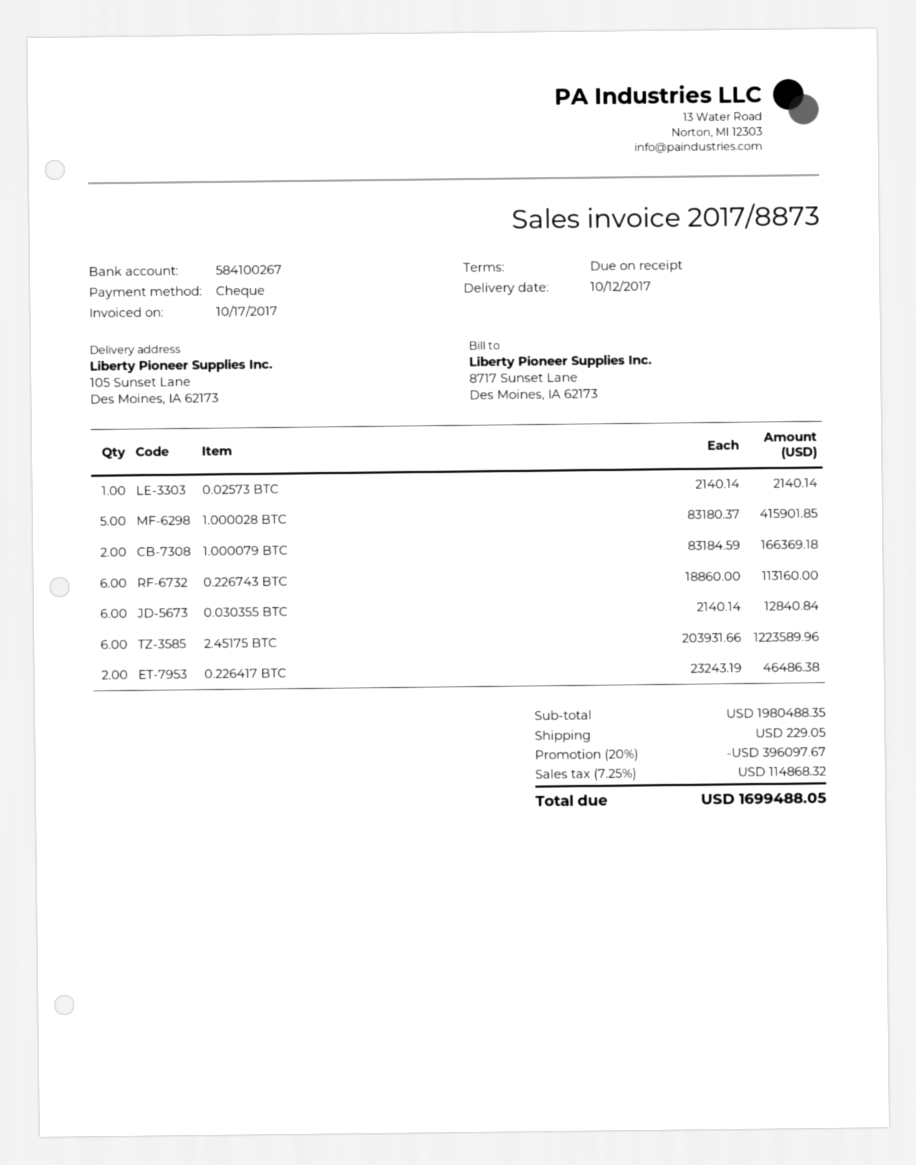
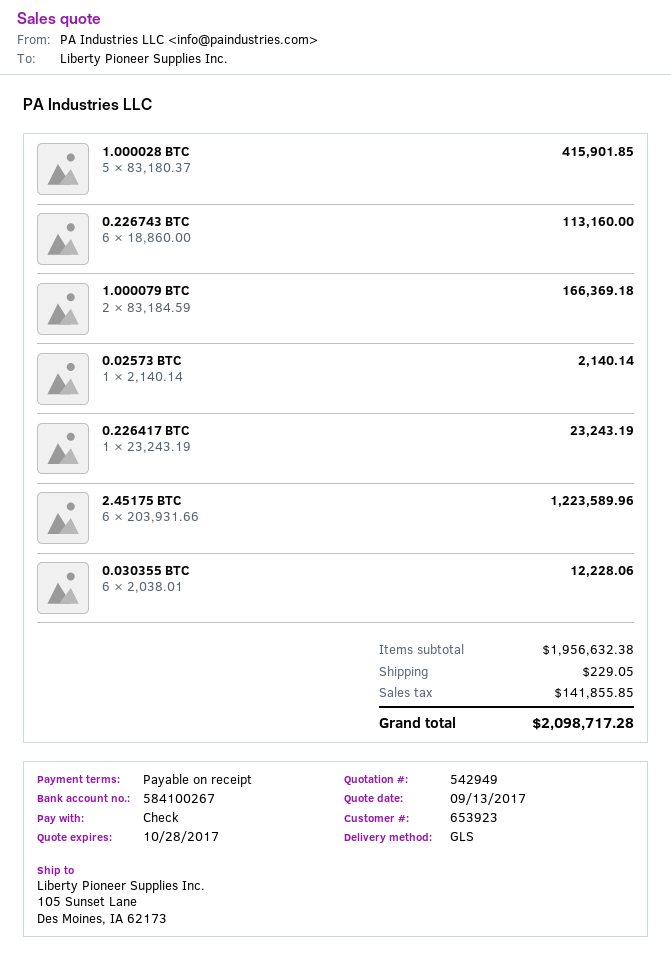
0.030355 BTC: 6 x 2140.14 = 12840.84 -> 6 x 2038.01 = 12228.06
0.226417 BTC: 2 x 23243.19 = 46486.38 -> 1 x 23243.19 = 23243.19
subtotal: 1980488.35 -> 1956632.38
discount: 20% = 396097.67 -> none
tax: 114868.32 -> 141855.85
total: 1699488.05 -> 2098717.28

